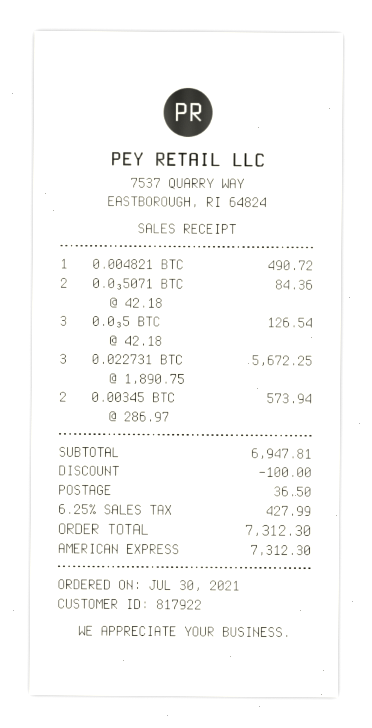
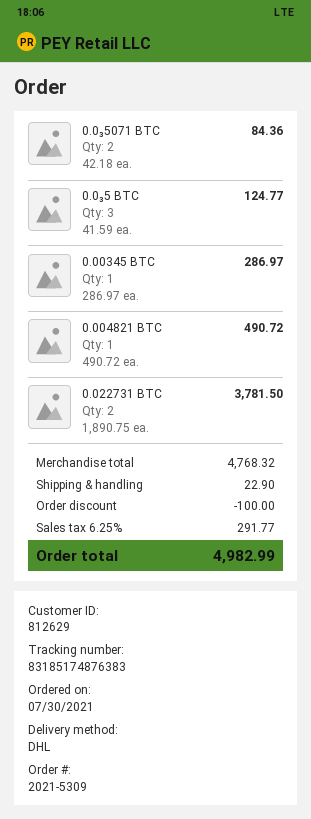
customer number: 817922 -> 812629
0.0₃5 BTC: 3 x 42.18 = 126.54 -> 3 x 41.59 = 124.77
0.022731 BTC: 3 x 1890.75 = 5672.25 -> 2 x 1890.75 = 3781.50
0.00345 BTC: 2 x 286.97 = 573.94 -> 1 x 286.97 = 286.97
subtotal: 6947.81 -> 4768.32
shipping: 36.50 -> 22.90
tax: 6.25% = 427.99 -> 6.25% = 291.77
total: 7312.30 -> 4982.99

